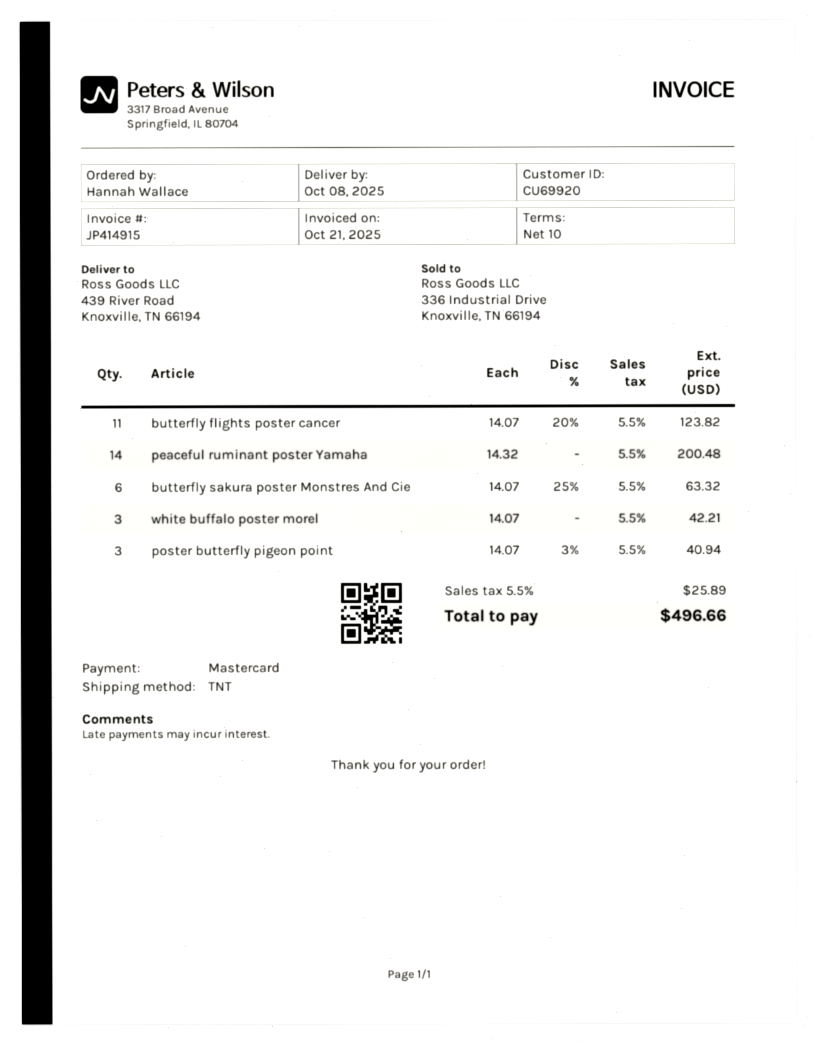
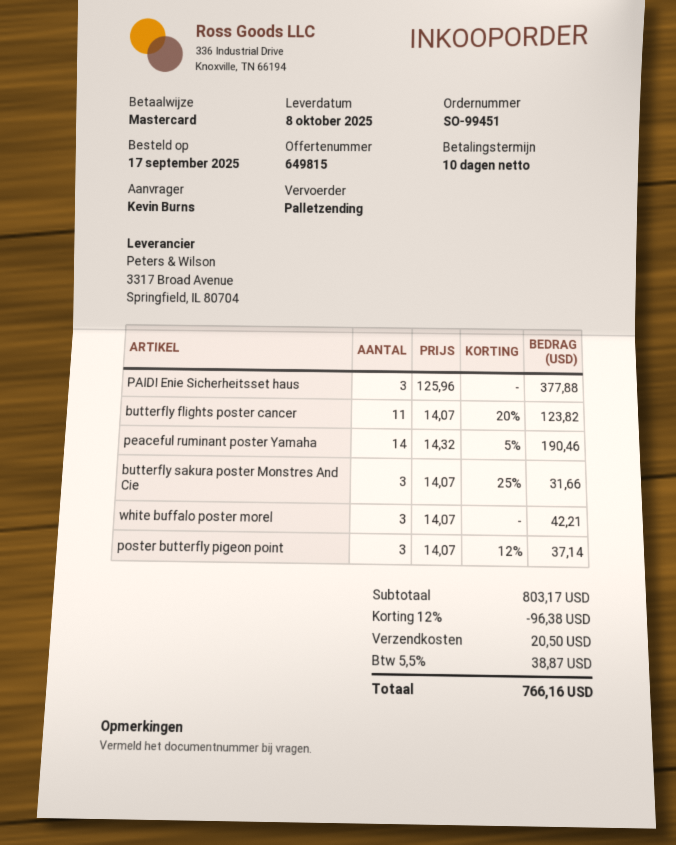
ordered by: Hannah Wallace -> Kevin Burns
shipping method: TNT -> pallet freight
peaceful ruminant poster Yamaha: 14 x 14.32 = 200.48 -> 14 x 14.32 - 5% = 190.46
butterfly sakura poster Monstres And Cie: 6 x 14.07 - 25% = 63.32 -> 3 x 14.07 - 25% = 31.66
poster butterfly pigeon point: 3 x 14.07 - 3% = 40.94 -> 3 x 14.07 - 12% = 37.14
PAIDI Enie Sicherheitsset haus: none -> 3 x 125.96 = 377.88
discount: none -> 12% = 96.38
shipping: none -> 20.50
tax: 5.5% = 25.89 -> 5.5% = 38.87
total: 496.66 -> 766.16

